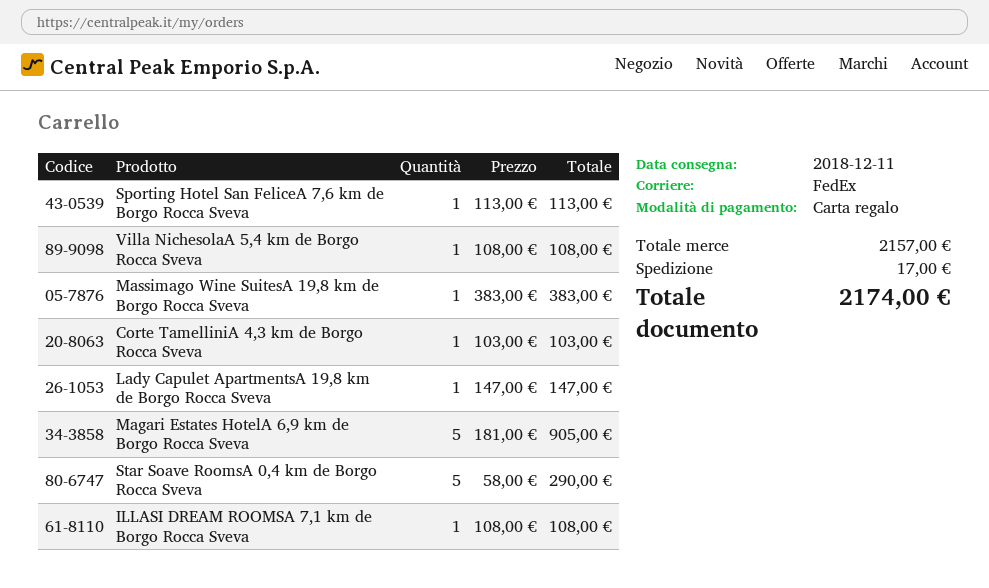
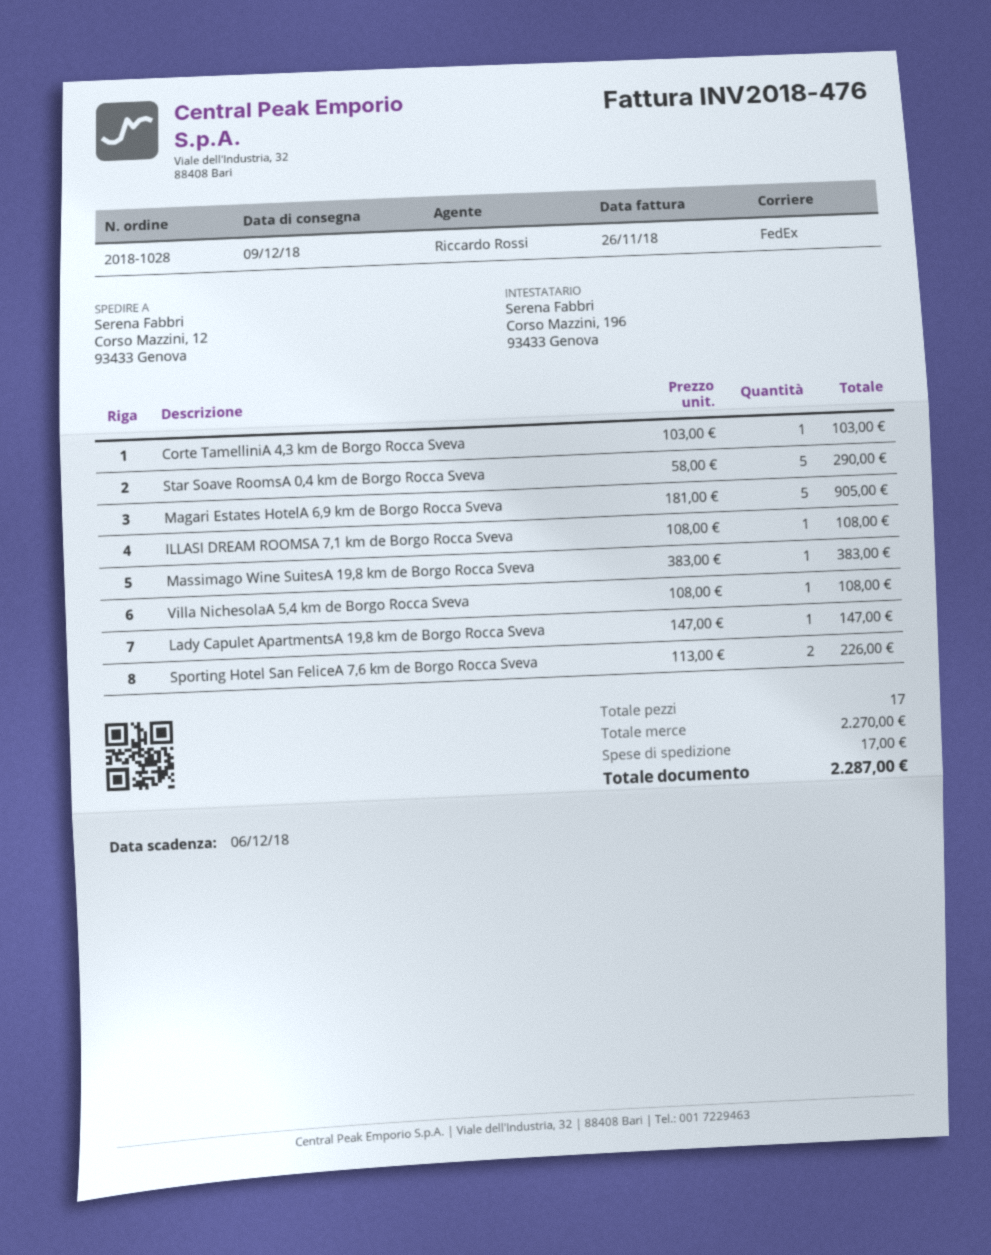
delivery date: 2018-12-11 -> 2018-12-09
Sporting Hotel San FeliceA 7,6 km de Borgo Rocca Sveva: 1 x 113.00 = 113.00 -> 2 x 113.00 = 226.00
subtotal: 2157.00 -> 2270.00
total: 2174.00 -> 2287.00

